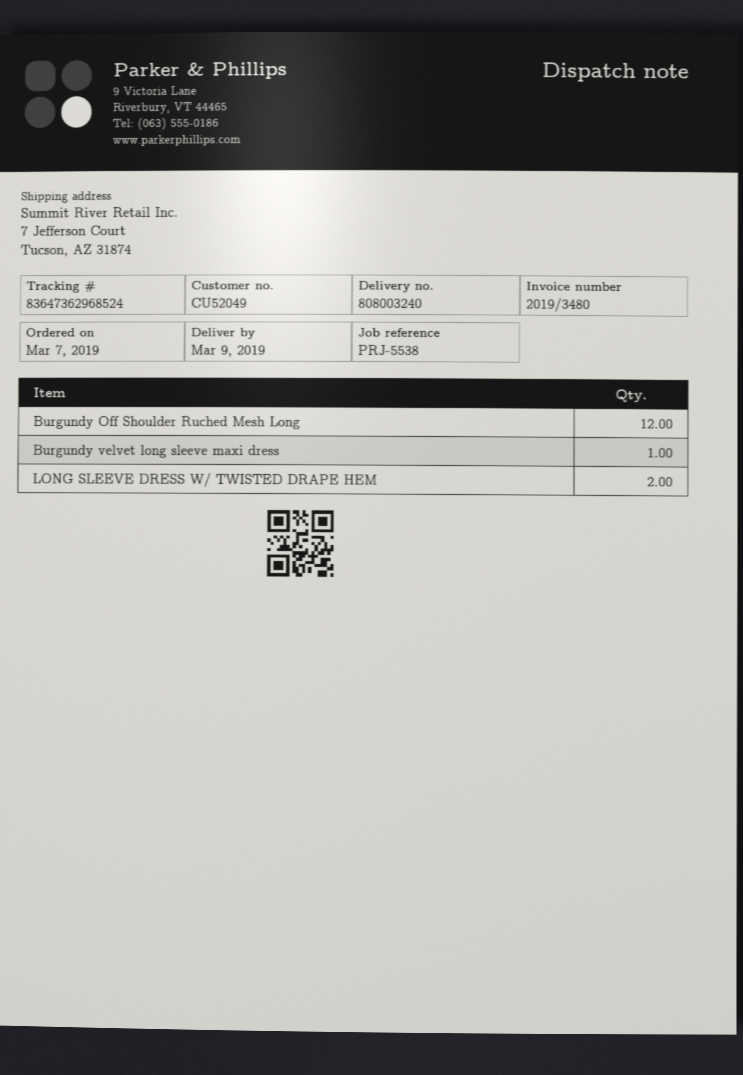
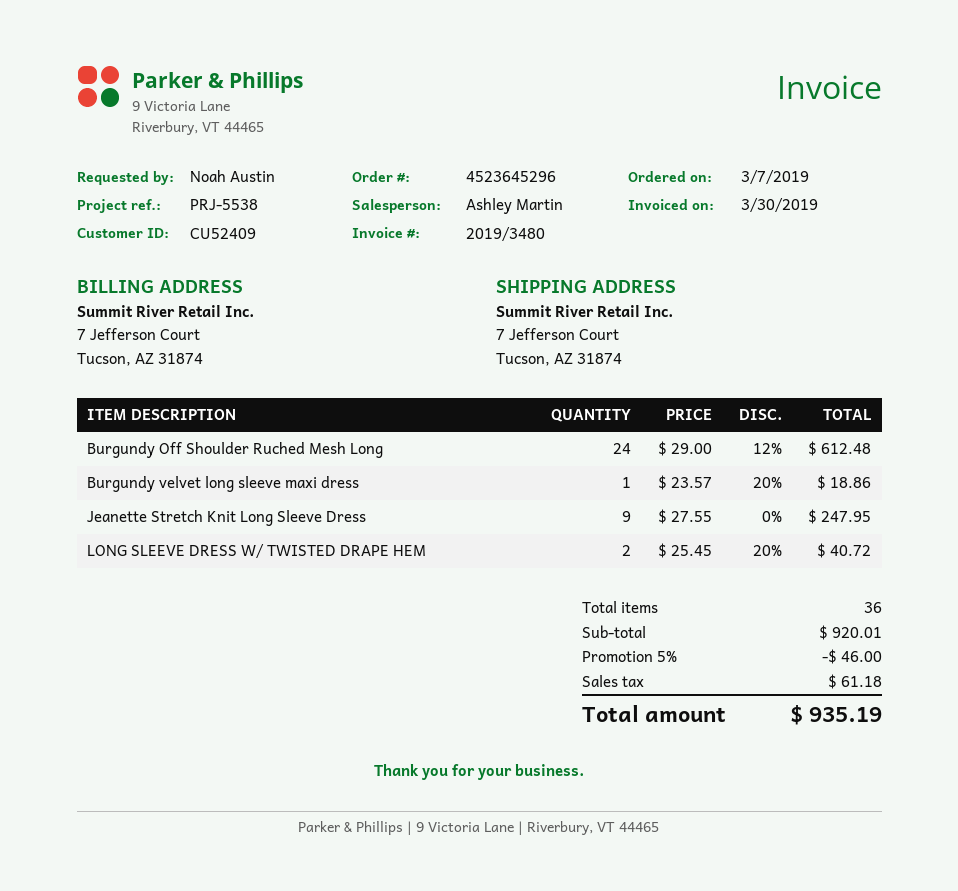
customer number: CU52049 -> CU52409
Burgundy Off Shoulder Ruched Mesh Long: 12 -> 24
Jeanette Stretch Knit Long Sleeve Dress: none -> 9

